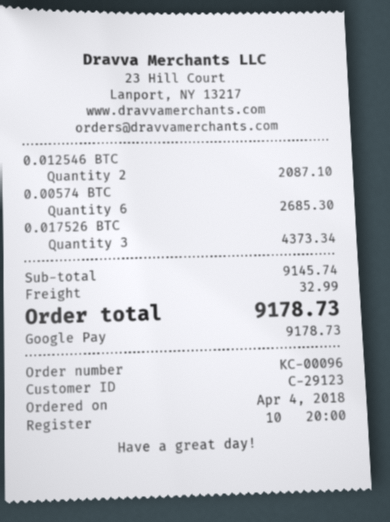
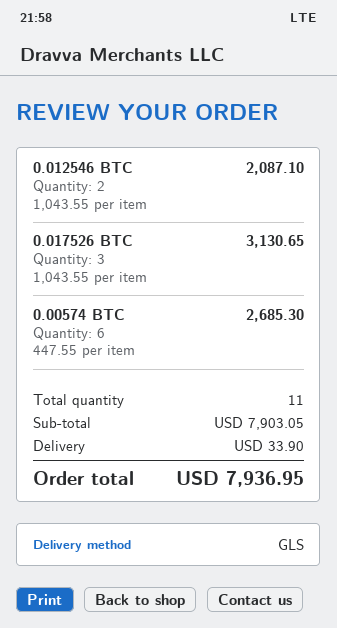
0.017526 BTC: 3 for 4373.34 -> 3 for 3130.65
subtotal: 9145.74 -> 7903.05
shipping: 32.99 -> 33.90
total: 9178.73 -> 7936.95

